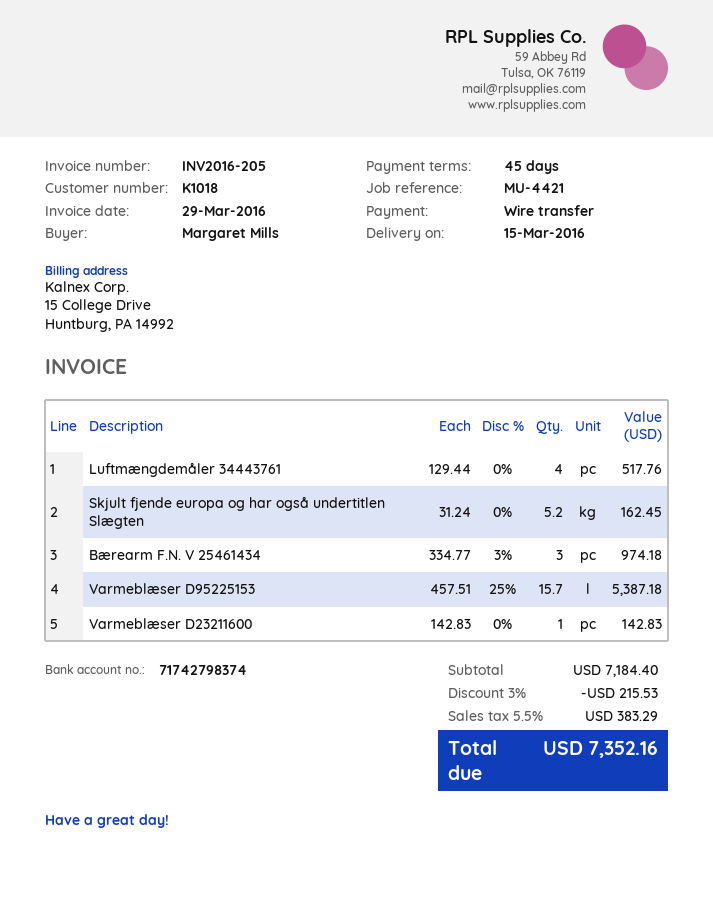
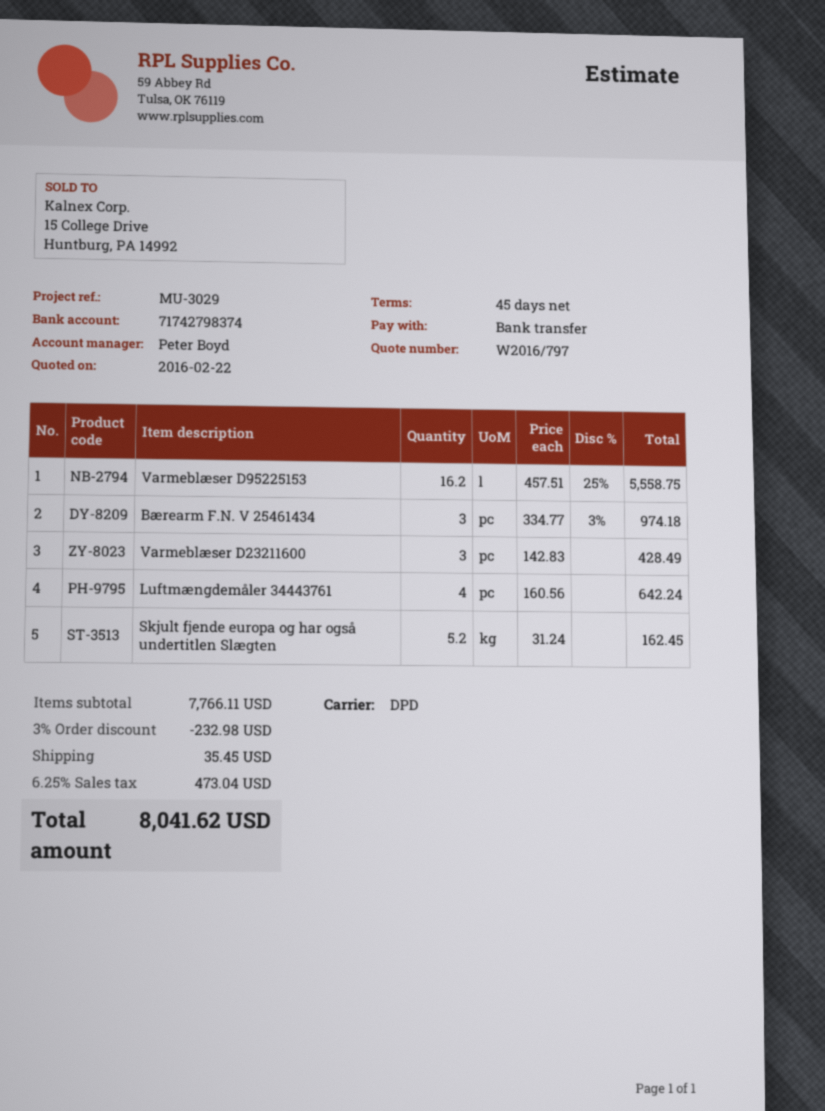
reference: MU-4421 -> MU-3029
Luftmængdemåler 34443761: 4 x 129.44 = 517.76 -> 4 x 160.56 = 642.24
Varmeblæser D95225153: 15.7 x 457.51 - 25% = 5387.18 -> 16.2 x 457.51 - 25% = 5558.75
Varmeblæser D23211600: 1 x 142.83 = 142.83 -> 3 x 142.83 = 428.49
subtotal: 7184.40 -> 7766.11
discount: 3% = 215.53 -> 3% = 232.98
shipping: none -> 35.45
tax: 5.5% = 383.29 -> 6.25% = 473.04
total: 7352.16 -> 8041.62

